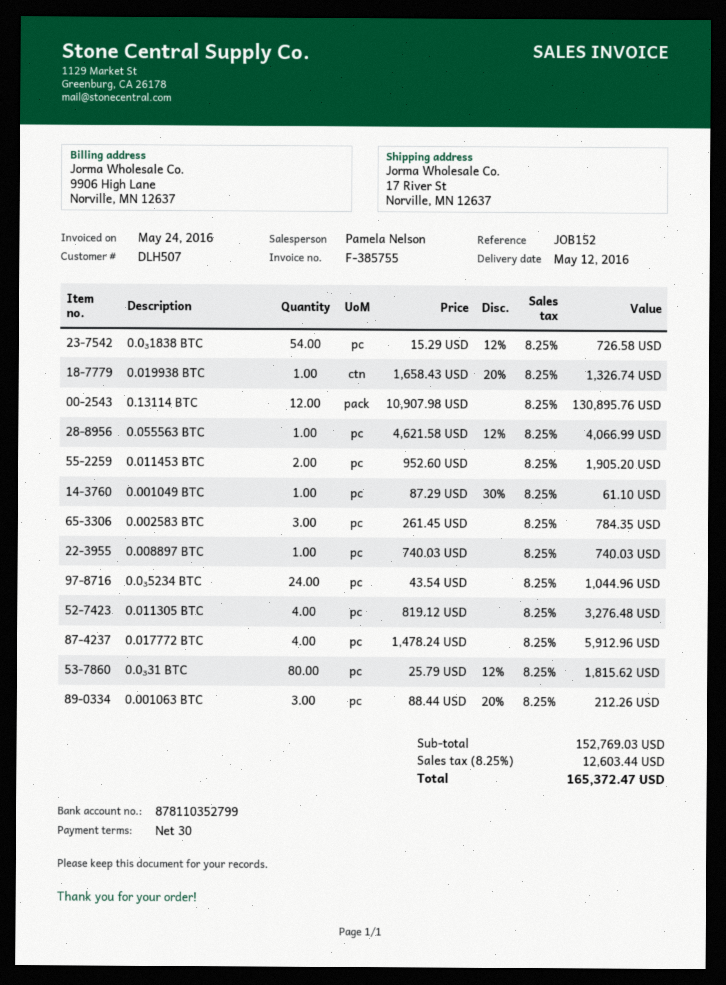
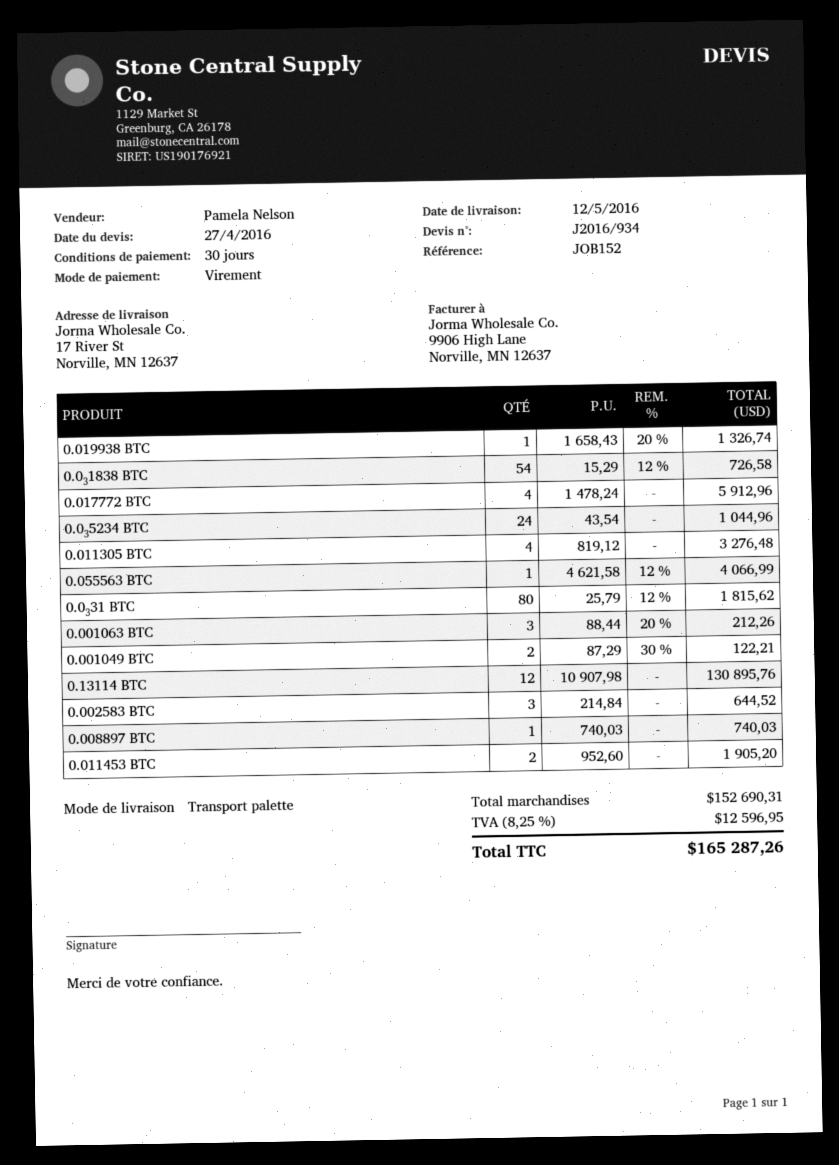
0.001049 BTC: 1 x 87.29 - 30% = 61.10 -> 2 x 87.29 - 30% = 122.21
0.002583 BTC: 3 x 261.45 = 784.35 -> 3 x 214.84 = 644.52
subtotal: 152769.03 -> 152690.31
tax: 8.25% = 12603.44 -> 8.25% = 12596.95
total: 165372.47 -> 165287.26

